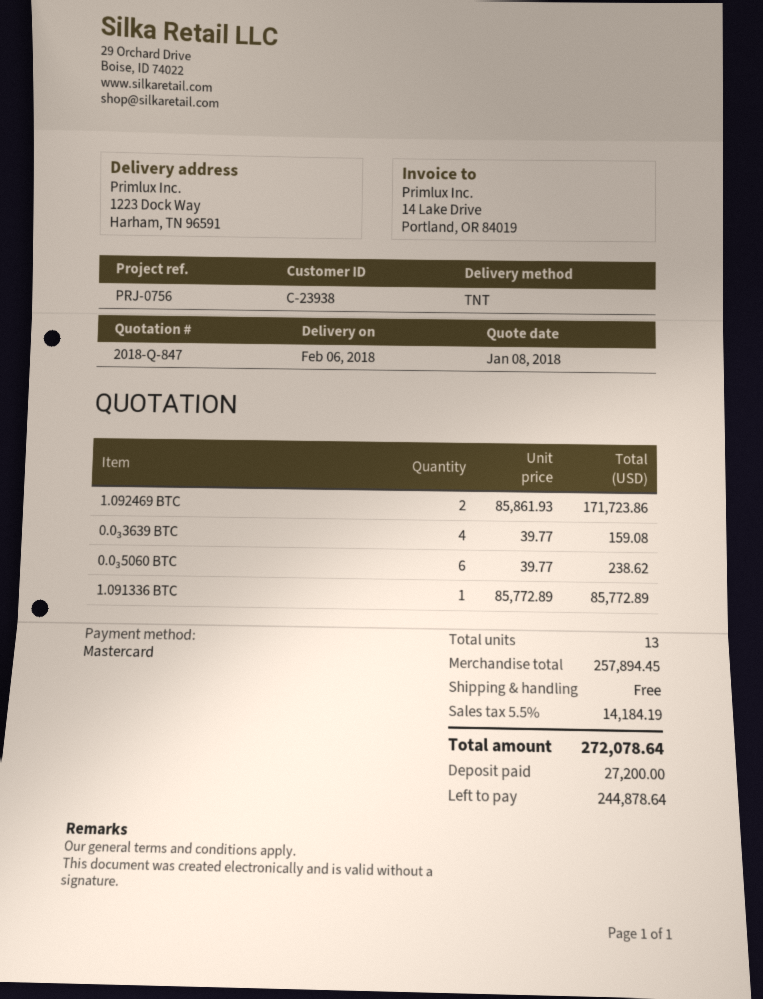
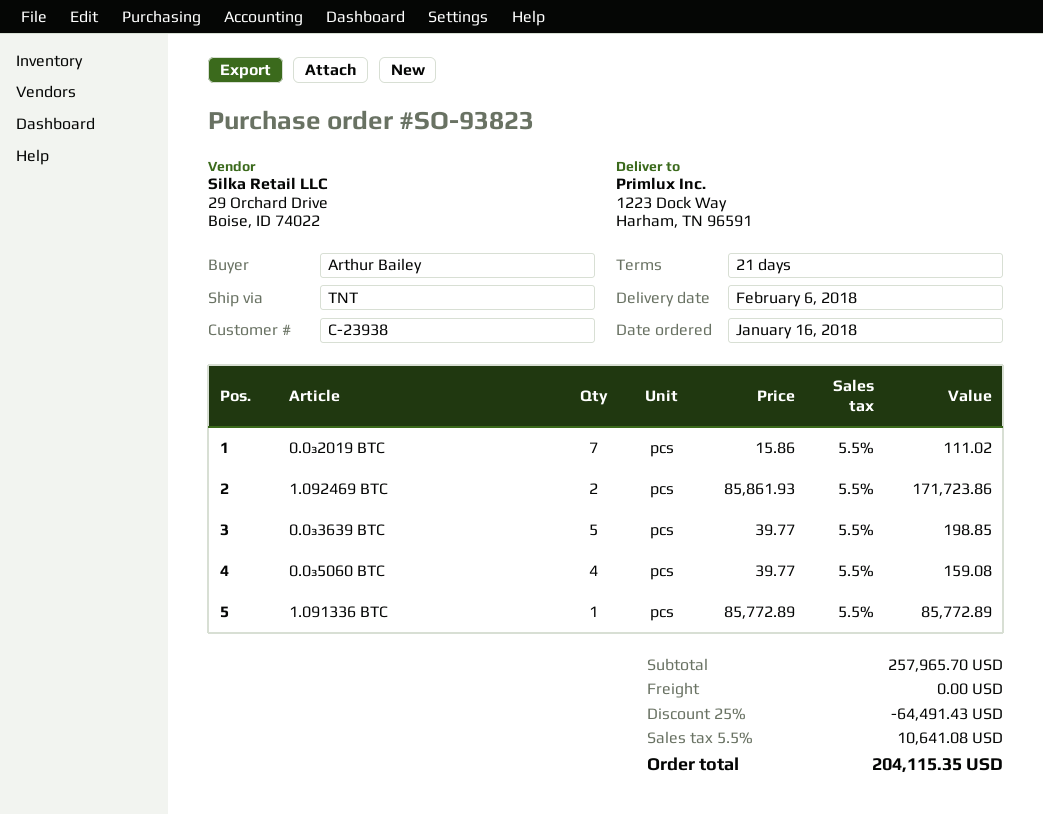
0.0₃3639 BTC: 4 x 39.77 = 159.08 -> 5 x 39.77 = 198.85
0.0₃5060 BTC: 6 x 39.77 = 238.62 -> 4 x 39.77 = 159.08
0.0₃2019 BTC: none -> 7 x 15.86 = 111.02
subtotal: 257894.45 -> 257965.70
discount: none -> 25% = 64491.43
tax: 5.5% = 14184.19 -> 5.5% = 10641.08
total: 272078.64 -> 204115.35

